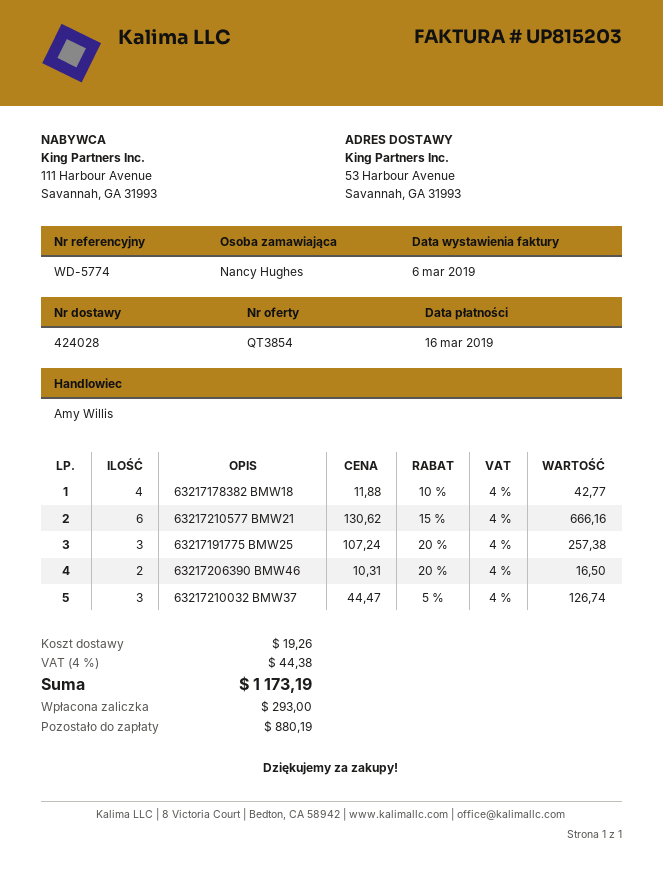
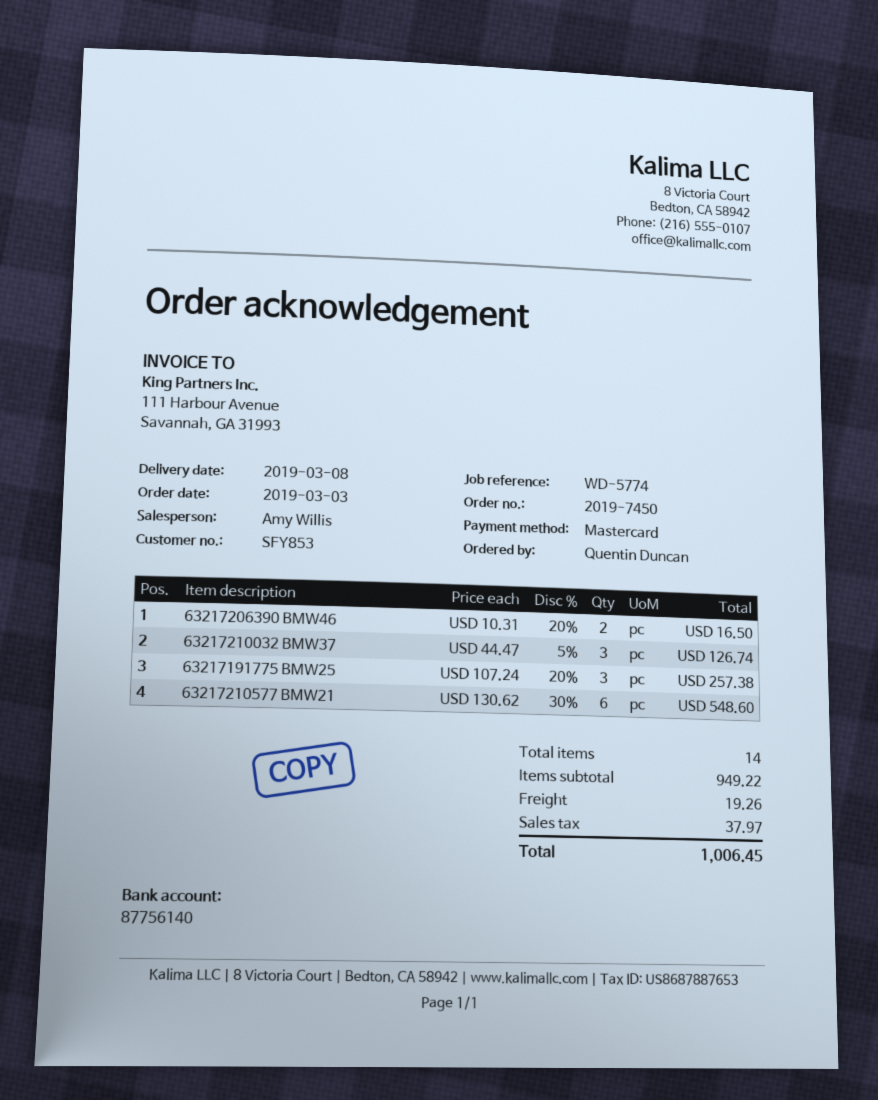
ordered by: Nancy Hughes -> Quentin Duncan
63217178382 BMW18: 4 x 11.88 - 10% = 42.77 -> none
63217210577 BMW21: 6 x 130.62 - 15% = 666.16 -> 6 x 130.62 - 30% = 548.60
tax: 44.38 -> 37.97
total: 1173.19 -> 1006.45

